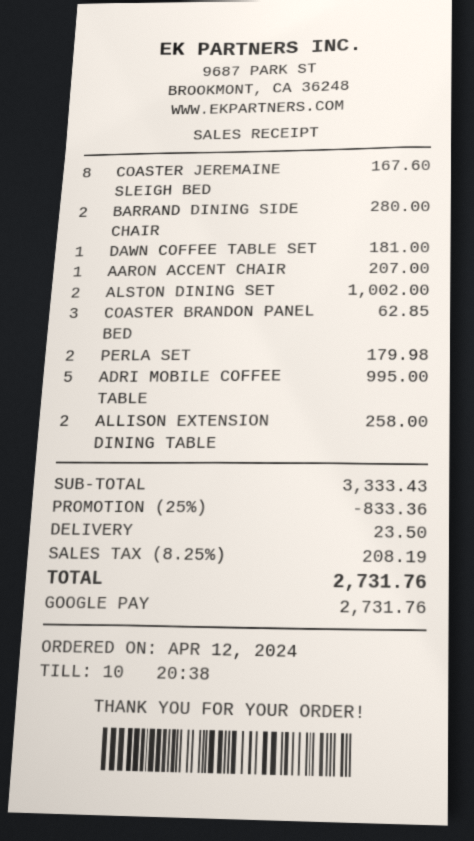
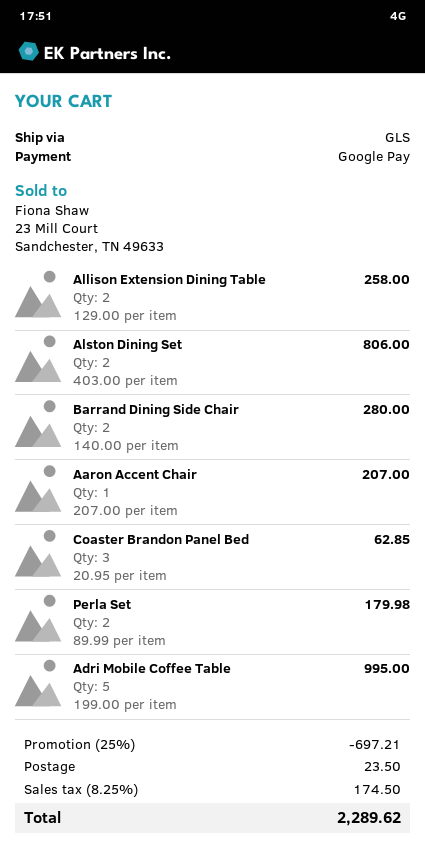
COASTER JEREMAINE SLEIGH BED: 8 for 167.60 -> none
DAWN COFFEE TABLE SET: 1 for 181.00 -> none
ALSTON DINING SET: 2 for 1002.00 -> 2 for 806.00
discount: 25% = 833.36 -> 25% = 697.21
tax: 8.25% = 208.19 -> 8.25% = 174.50
total: 2731.76 -> 2289.62

